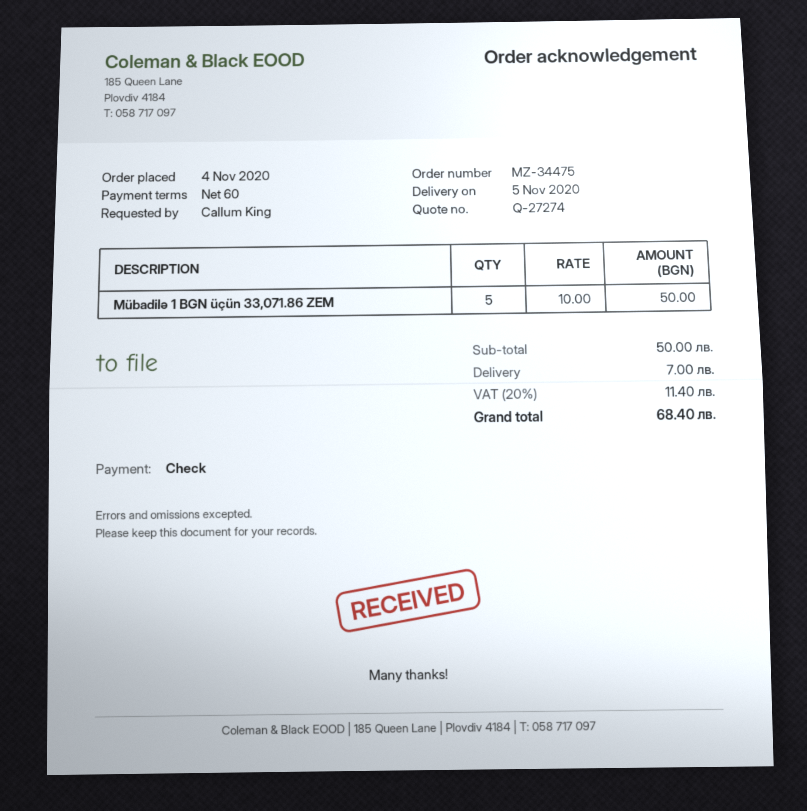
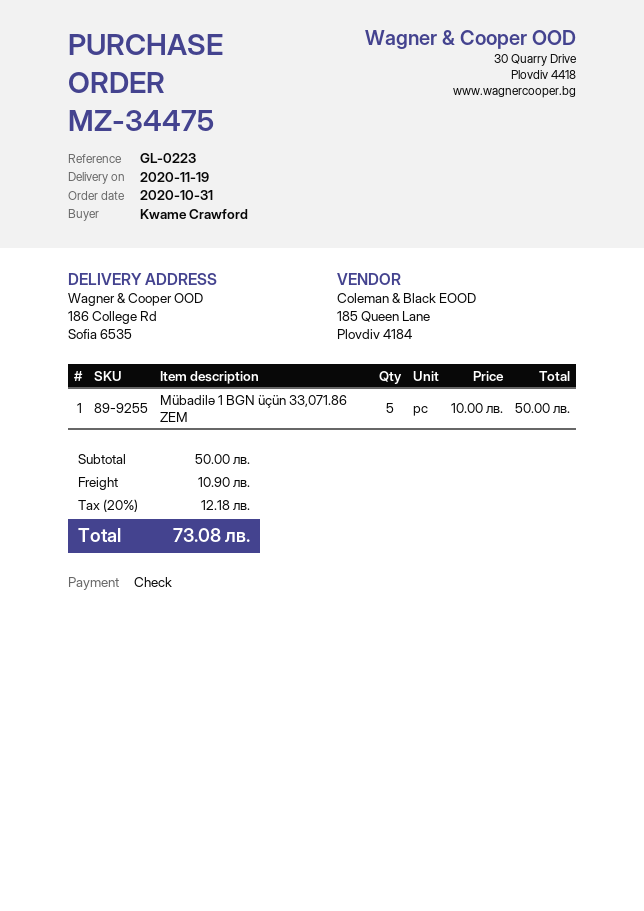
order date: 2020-11-04 -> 2020-10-31
delivery date: 2020-11-05 -> 2020-11-19
ordered by: Callum King -> Kwame Crawford
shipping: 7.00 -> 10.90
tax: 20% = 11.40 -> 20% = 12.18
total: 68.40 -> 73.08

